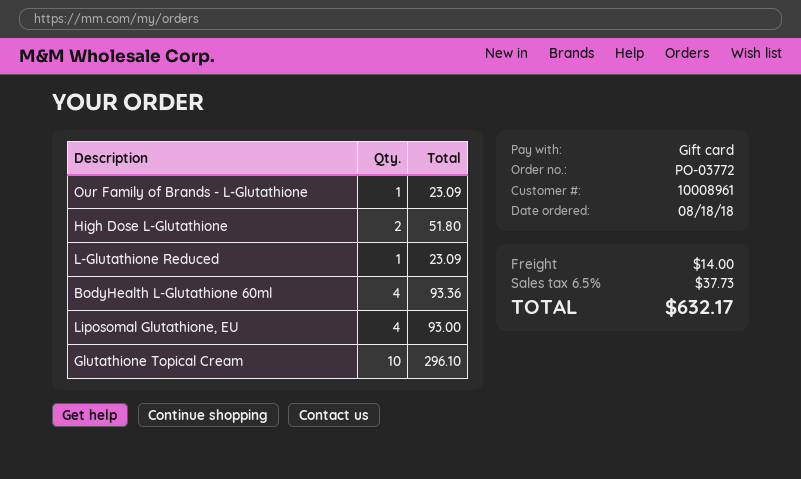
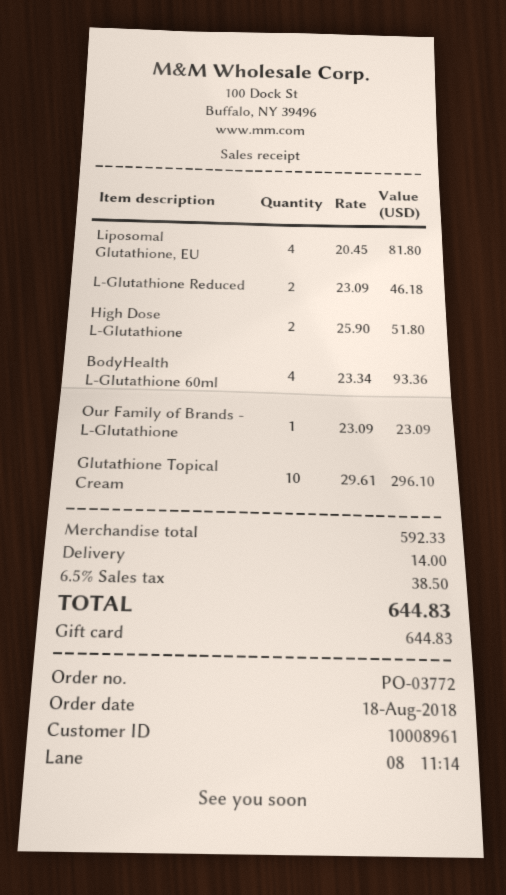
L-Glutathione Reduced: 1 for 23.09 -> 2 for 46.18
Liposomal Glutathione, EU: 4 for 93.00 -> 4 for 81.80
tax: 6.5% = 37.73 -> 6.5% = 38.50
total: 632.17 -> 644.83

